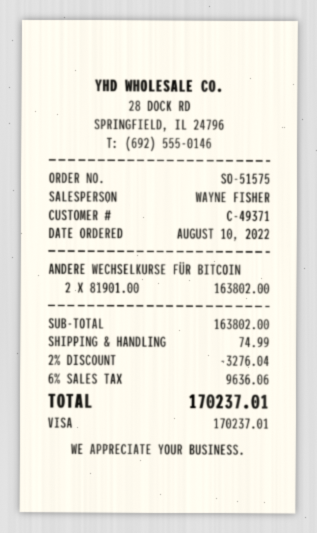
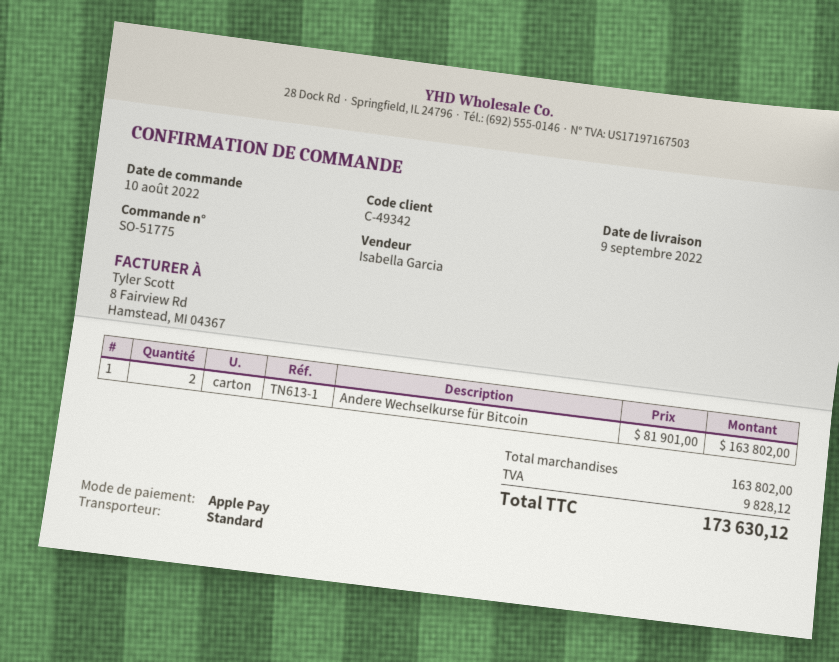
order number: SO-51575 -> SO-51775
customer number: C-49371 -> C-49342
sales rep: WAYNE FISHER -> Isabella Garcia
payment method: Visa -> Apple Pay
discount: 2% = 3276.04 -> none
shipping: 74.99 -> none
tax: 9636.06 -> 9828.12
total: 170237.01 -> 173630.12

